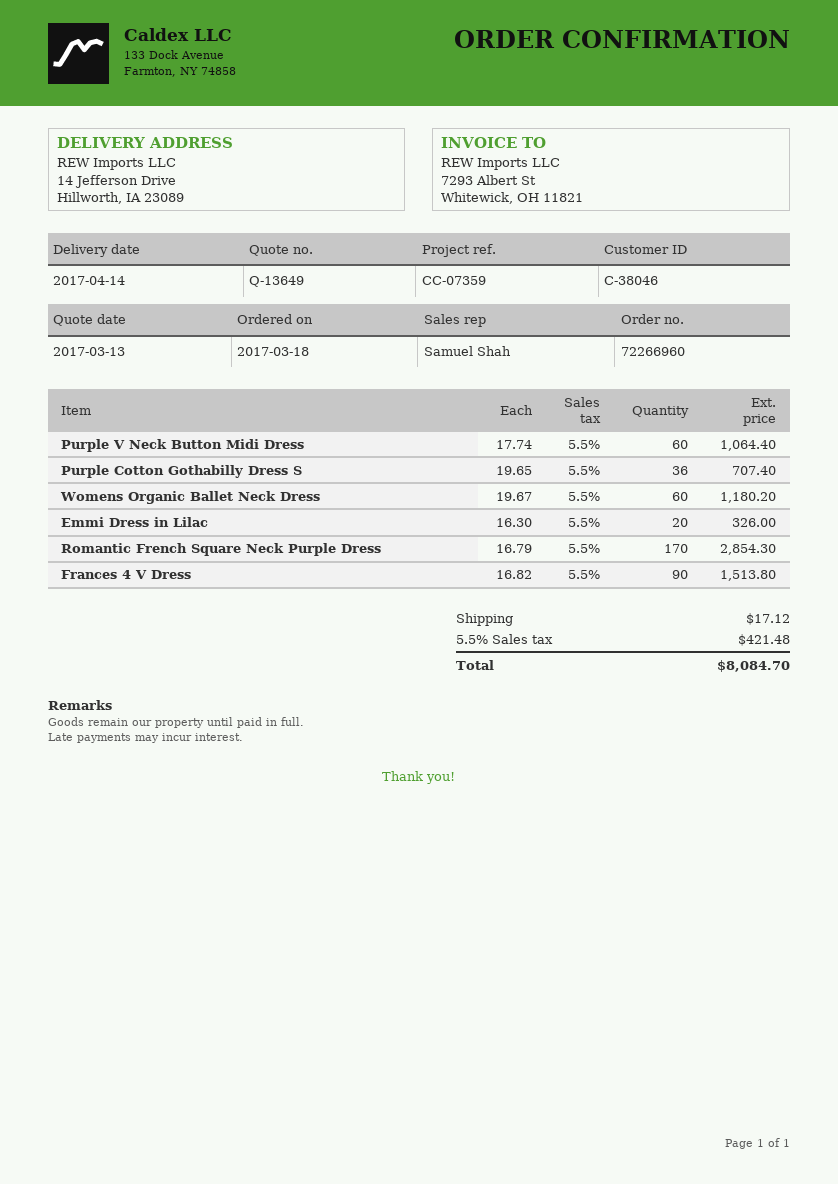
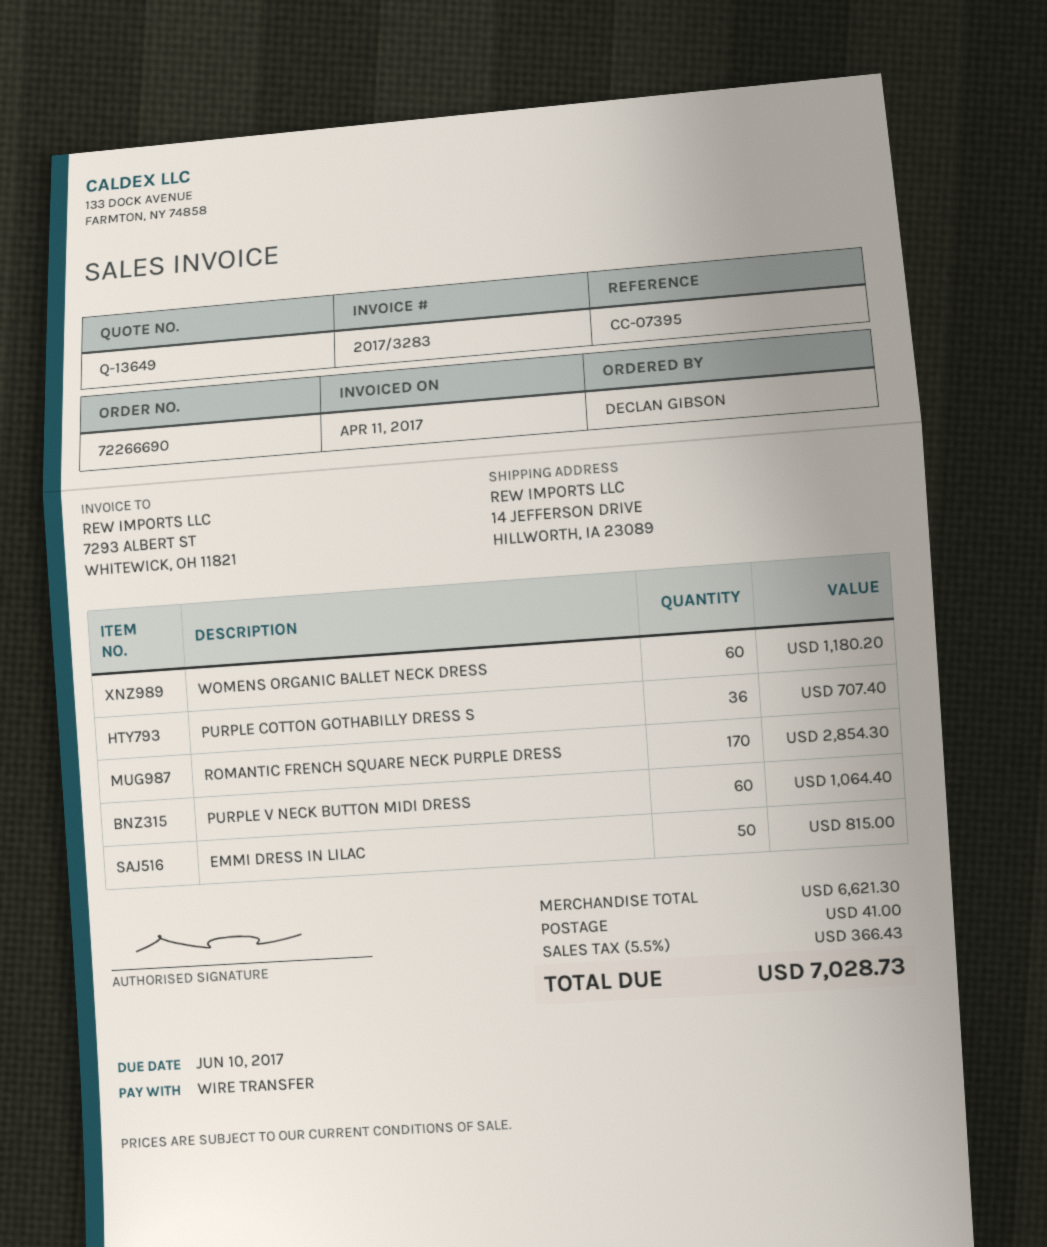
order number: 72266960 -> 72266690
reference: CC-07359 -> CC-07395
Emmi Dress in Lilac: 20 for 326.00 -> 50 for 815.00
Frances 4 V Dress: 90 for 1513.80 -> none
shipping: 17.12 -> 41.00
tax: 5.5% = 421.48 -> 5.5% = 366.43
total: 8084.70 -> 7028.73

